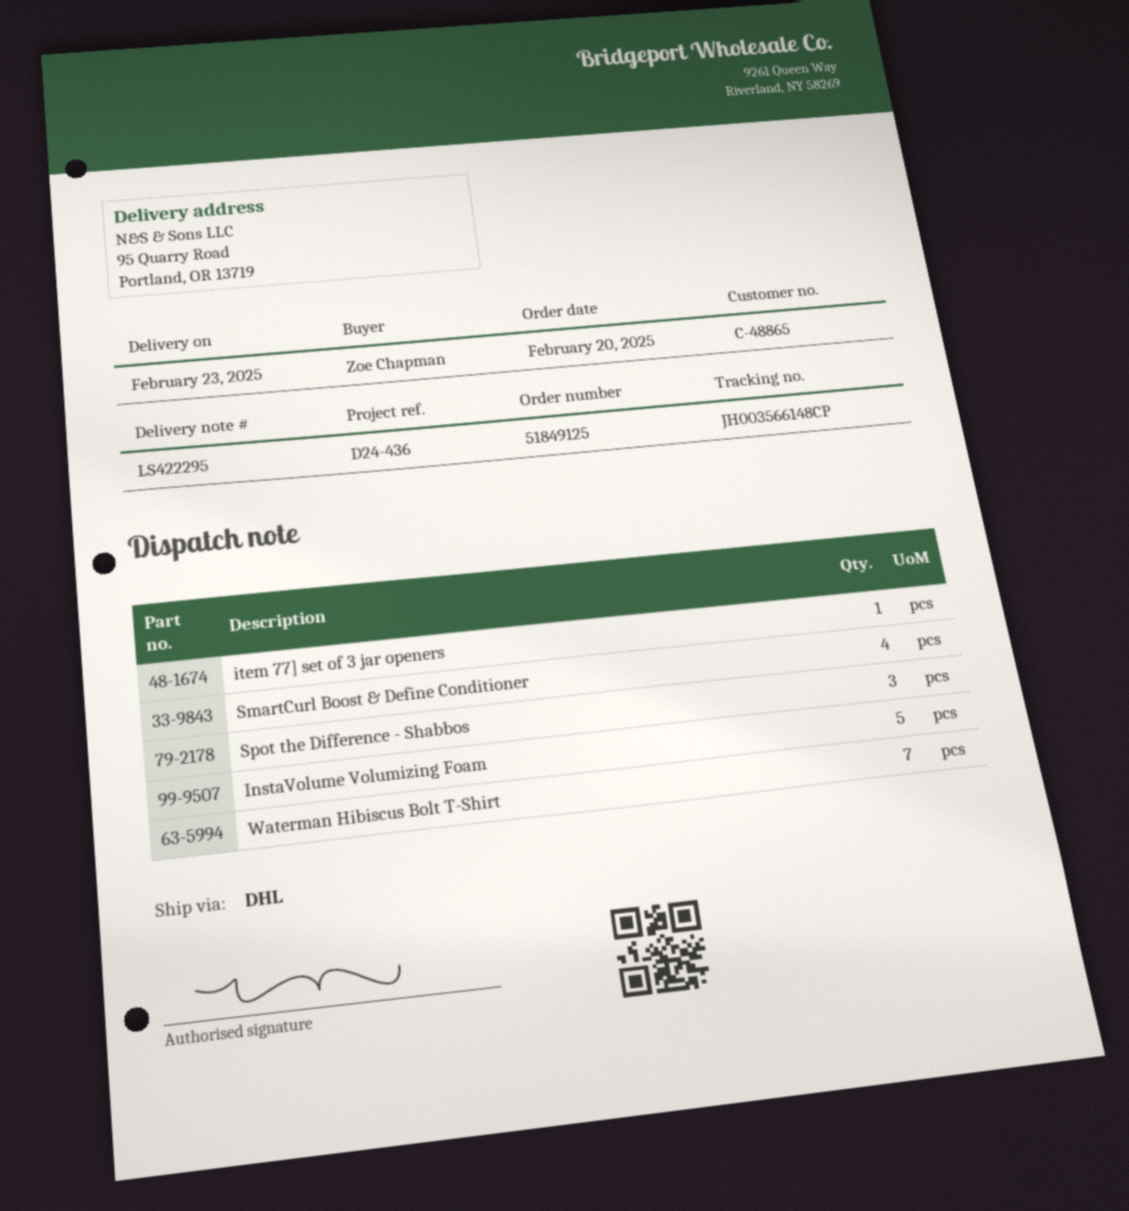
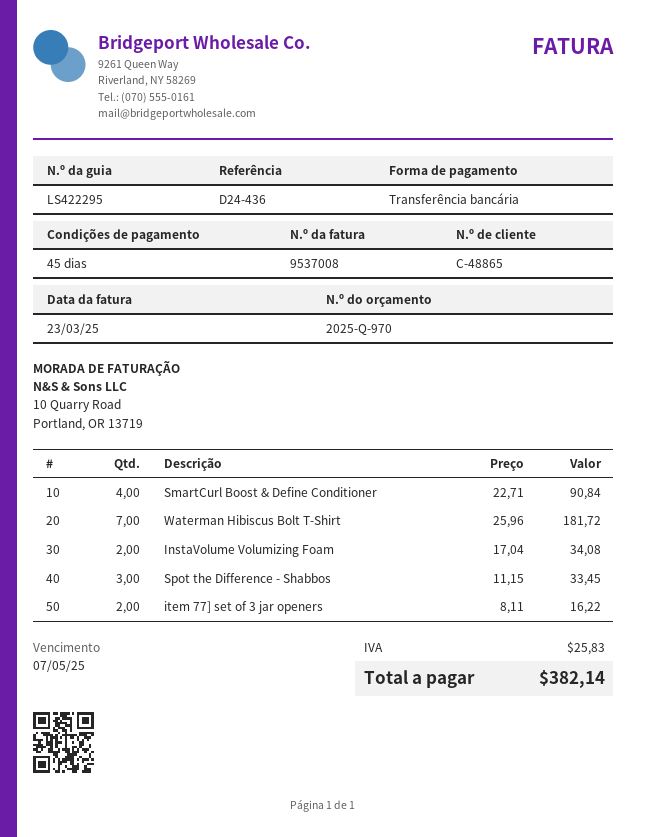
item 77] set of 3 jar openers: 1 -> 2
InstaVolume Volumizing Foam: 5 -> 2

